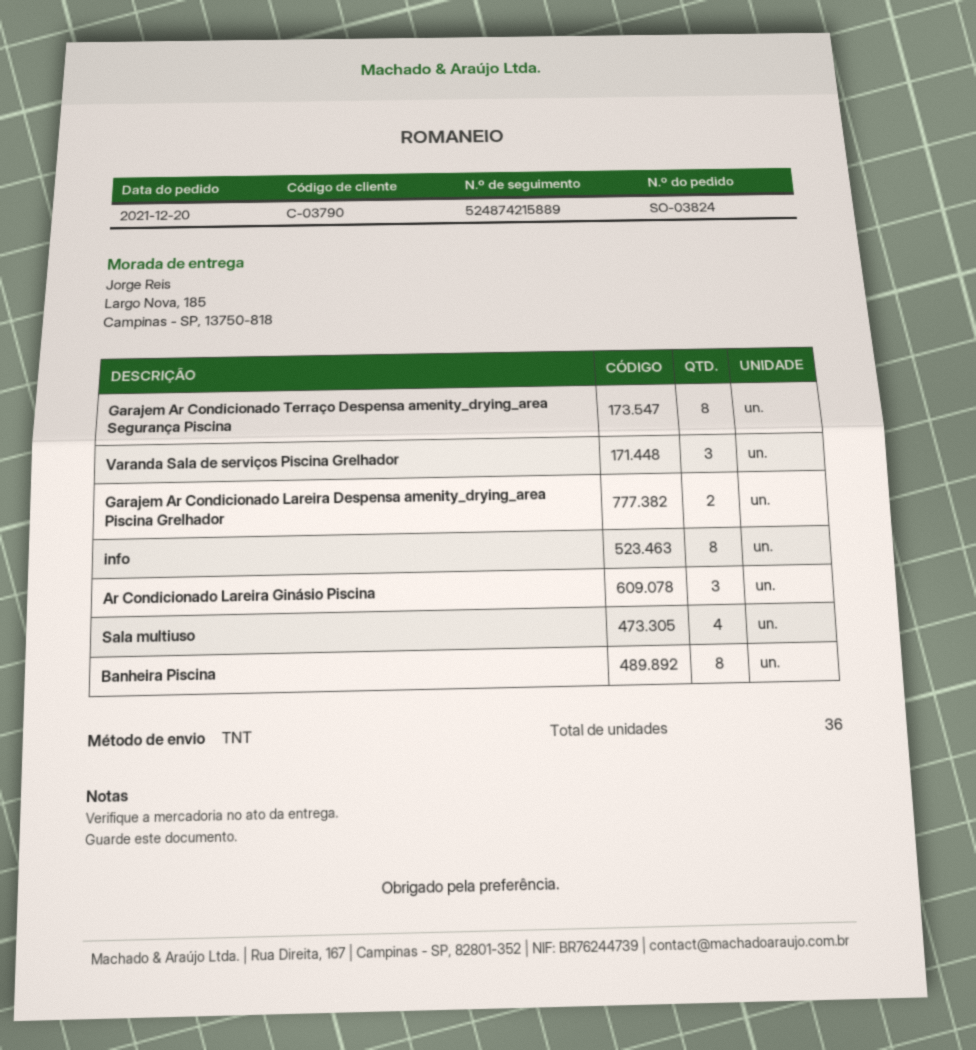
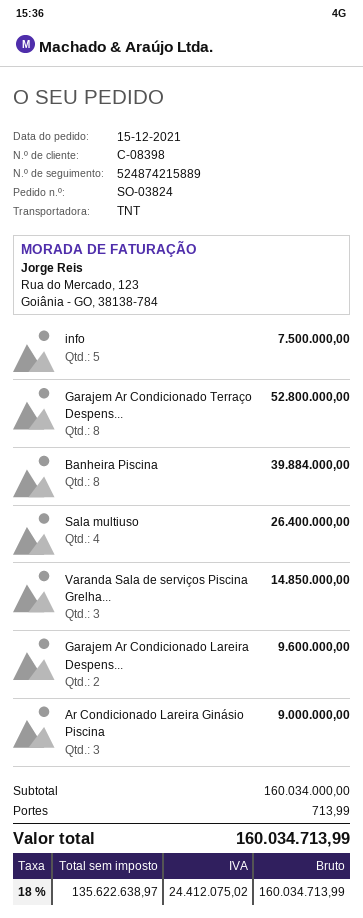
order date: 2021-12-20 -> 2021-12-15
customer number: C-03790 -> C-08398
info: 8 -> 5

